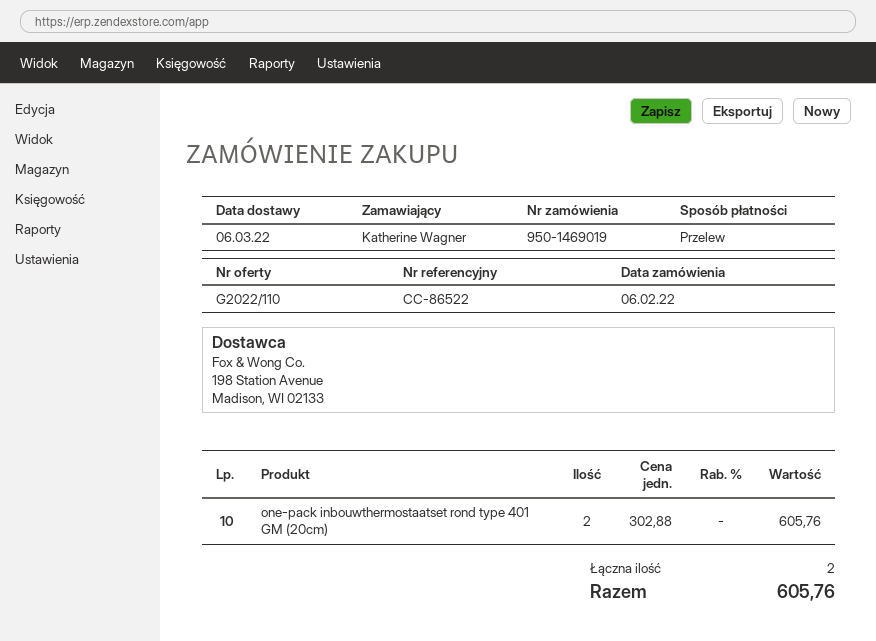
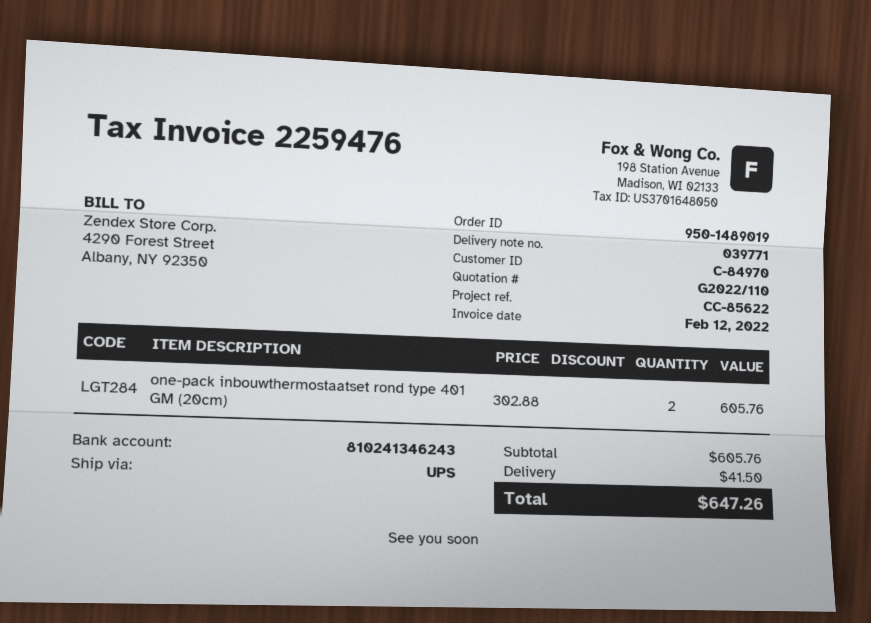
order number: 950-1469019 -> 950-1489019
reference: CC-86522 -> CC-85622
shipping: none -> 41.50
total: 605.76 -> 647.26

